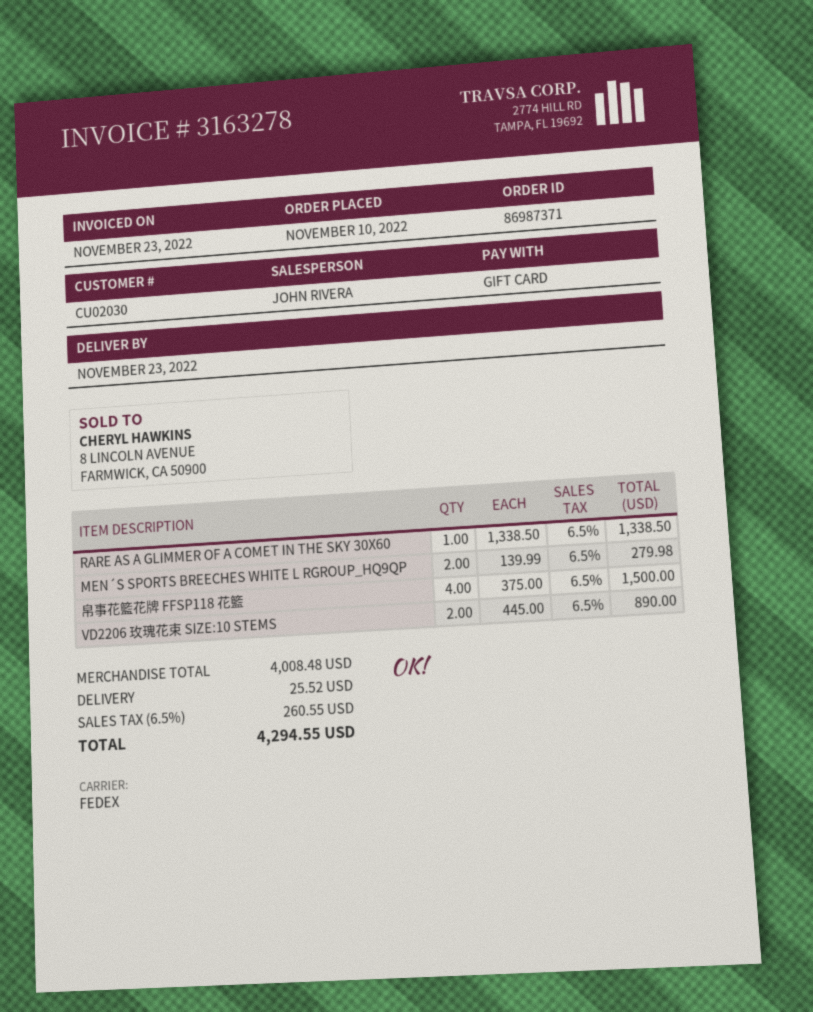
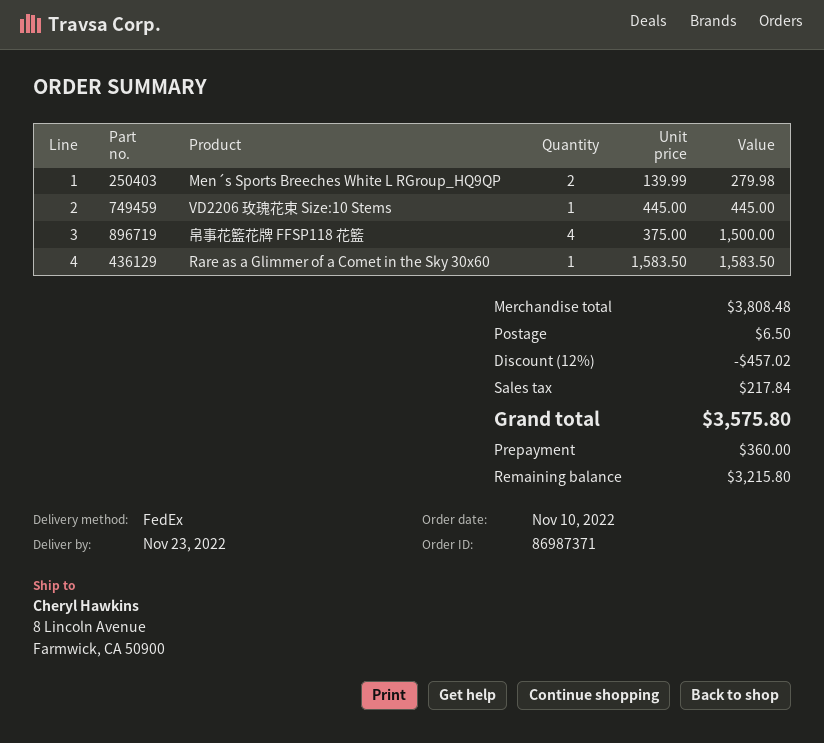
RARE AS A GLIMMER OF A COMET IN THE SKY 30X60: 1 x 1338.50 = 1338.50 -> 1 x 1583.50 = 1583.50
VD2206 玫瑰花束 SIZE:10 STEMS: 2 x 445.00 = 890.00 -> 1 x 445.00 = 445.00
subtotal: 4008.48 -> 3808.48
discount: none -> 12% = 457.02
shipping: 25.52 -> 6.50
tax: 260.55 -> 217.84
total: 4294.55 -> 3575.80

